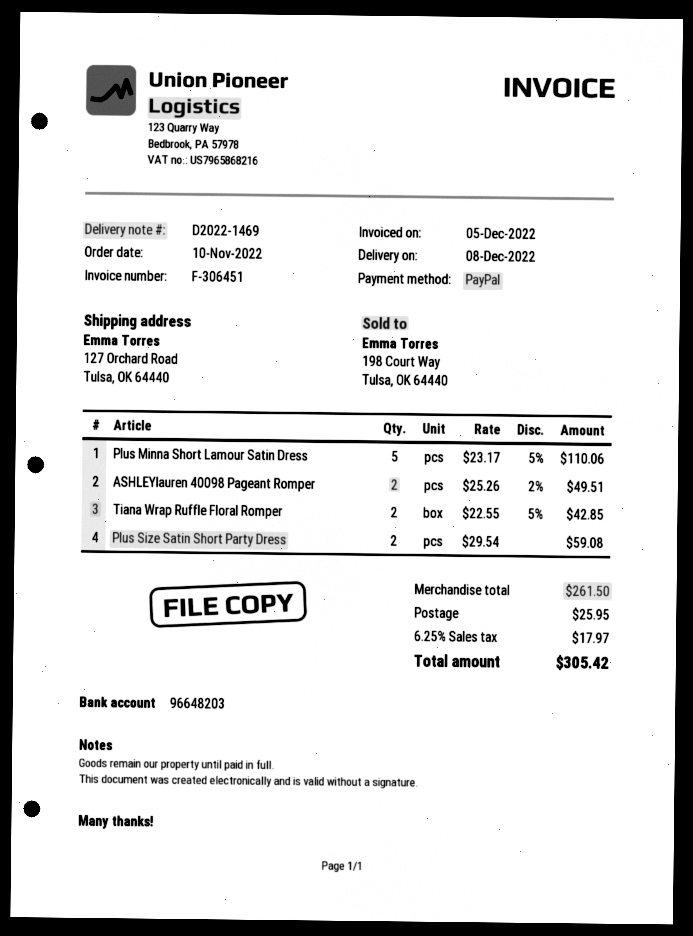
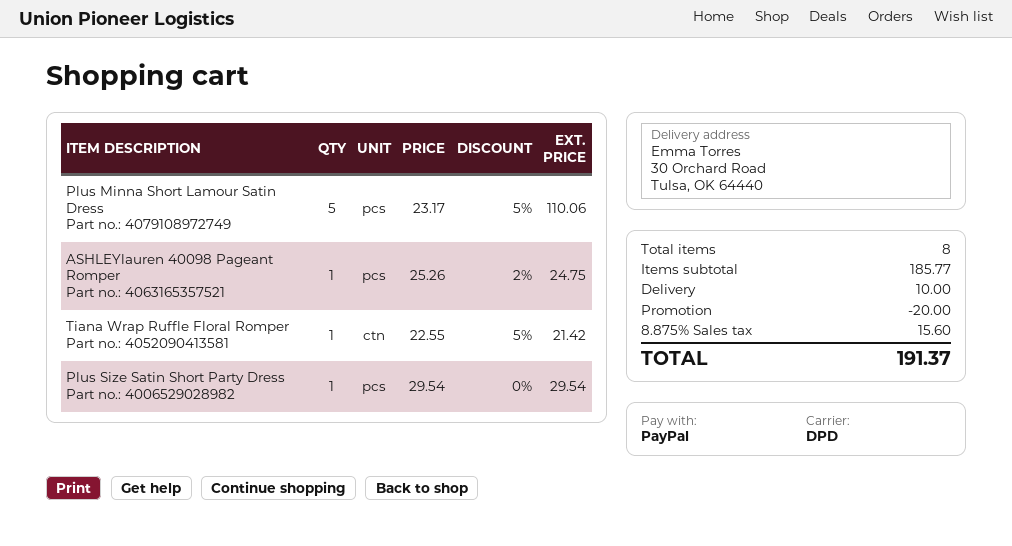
ship to: 127 Orchard Road, Tulsa, OK 64440 -> 30 Orchard Road, Tulsa, OK 64440
ASHLEYlauren 40098 Pageant Romper: 2 x 25.26 - 2% = 49.51 -> 1 x 25.26 - 2% = 24.75
Tiana Wrap Ruffle Floral Romper: 2 x 22.55 - 5% = 42.85 -> 1 x 22.55 - 5% = 21.42
Plus Size Satin Short Party Dress: 2 x 29.54 = 59.08 -> 1 x 29.54 = 29.54
subtotal: 261.50 -> 185.77
discount: none -> 20.00
shipping: 25.95 -> 10.00
tax: 6.25% = 17.97 -> 8.875% = 15.60
total: 305.42 -> 191.37

